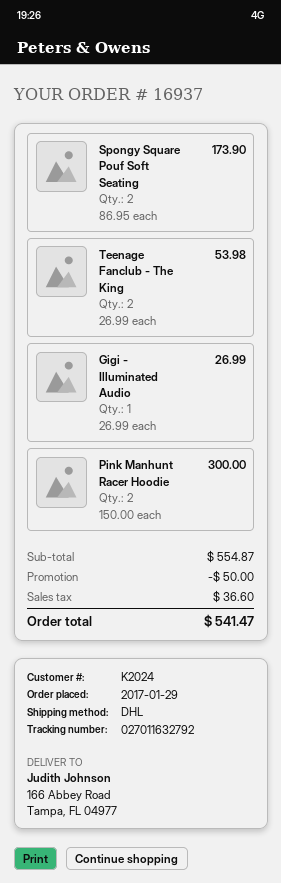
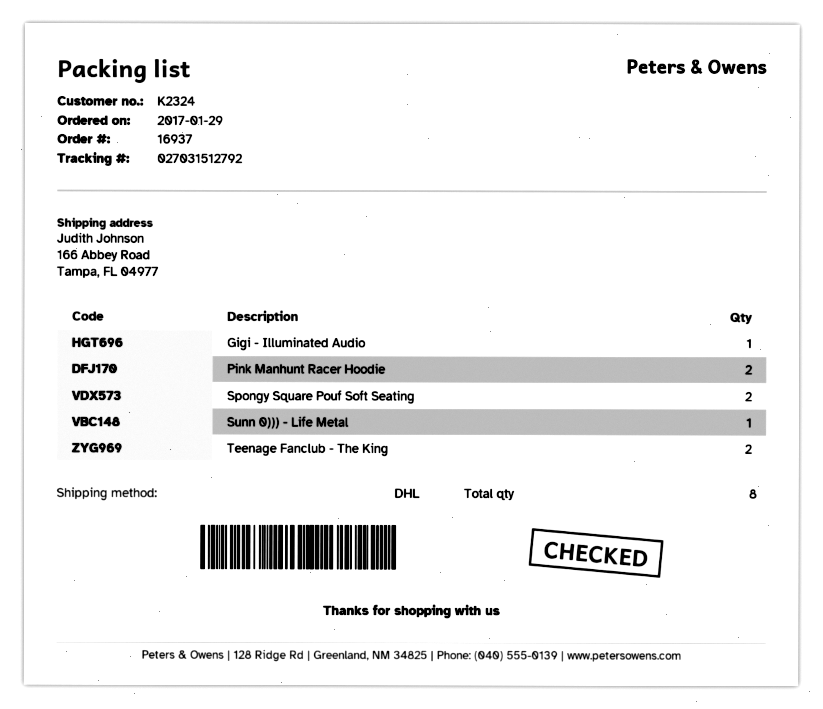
customer number: K2024 -> K2324
tracking number: 027011632792 -> 027031512792
Sunn 0))) - Life Metal: none -> 1

